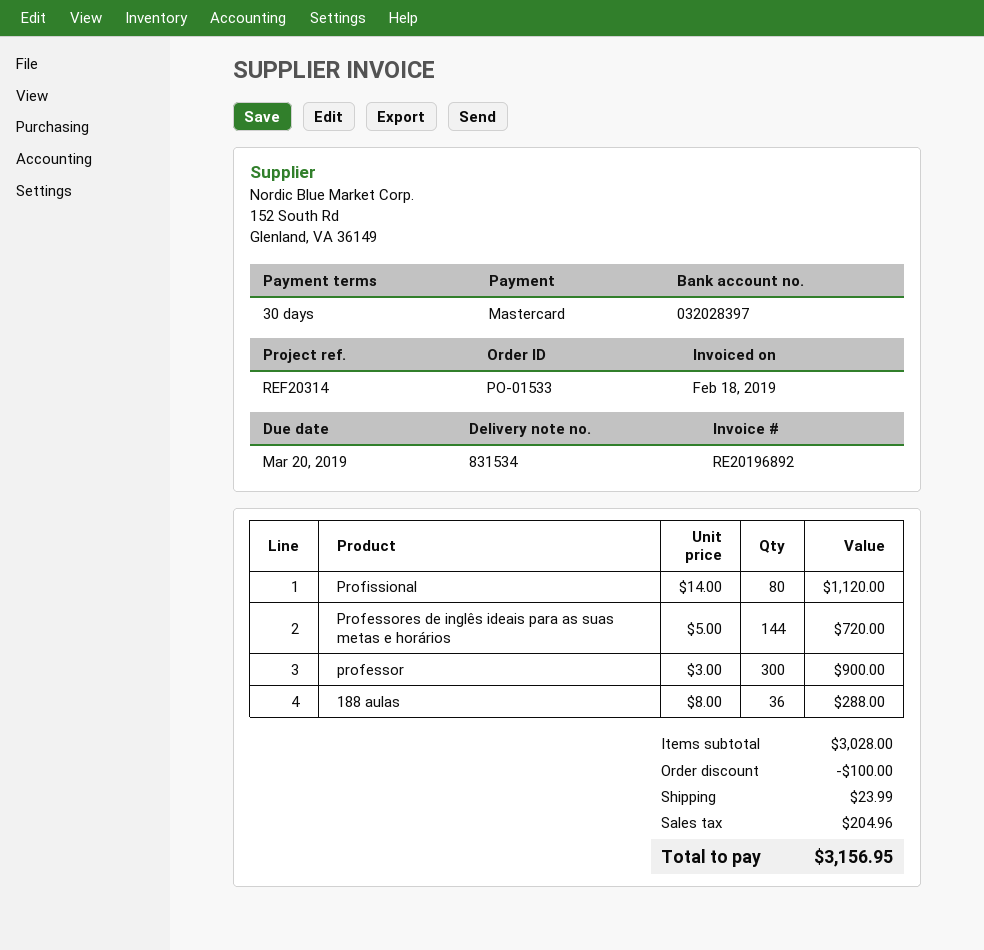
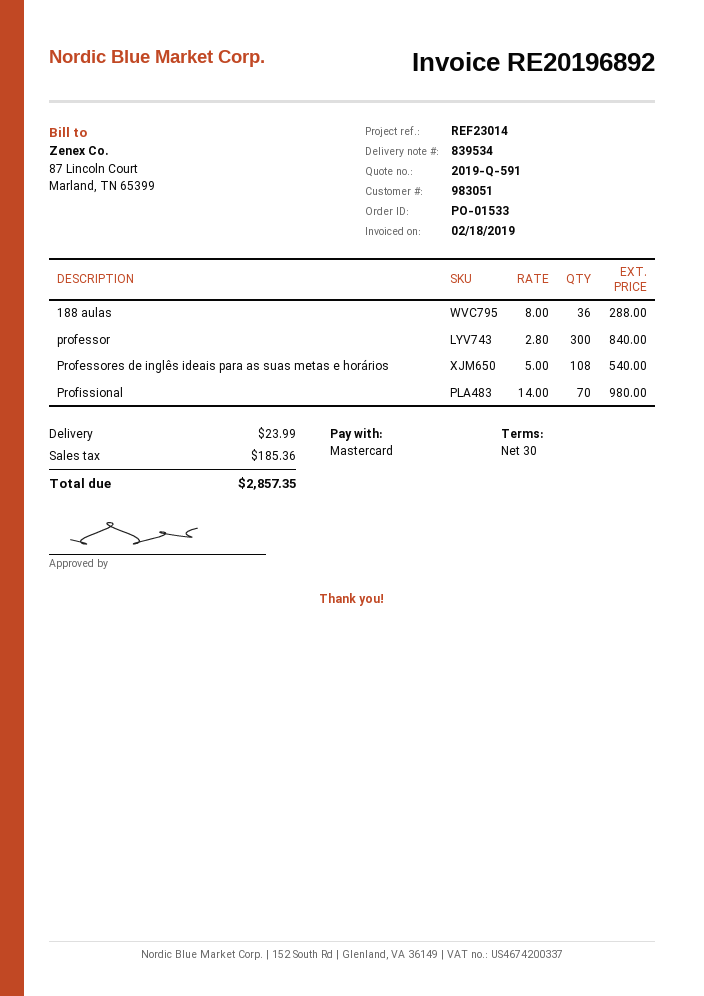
delivery note number: 831534 -> 839534
reference: REF20314 -> REF23014
Profissional: 80 x 14.00 = 1120.00 -> 70 x 14.00 = 980.00
Professores de inglês ideais para as suas metas e horários: 144 x 5.00 = 720.00 -> 108 x 5.00 = 540.00
professor: 300 x 3.00 = 900.00 -> 300 x 2.80 = 840.00
discount: 100.00 -> none
tax: 204.96 -> 185.36
total: 3156.95 -> 2857.35

